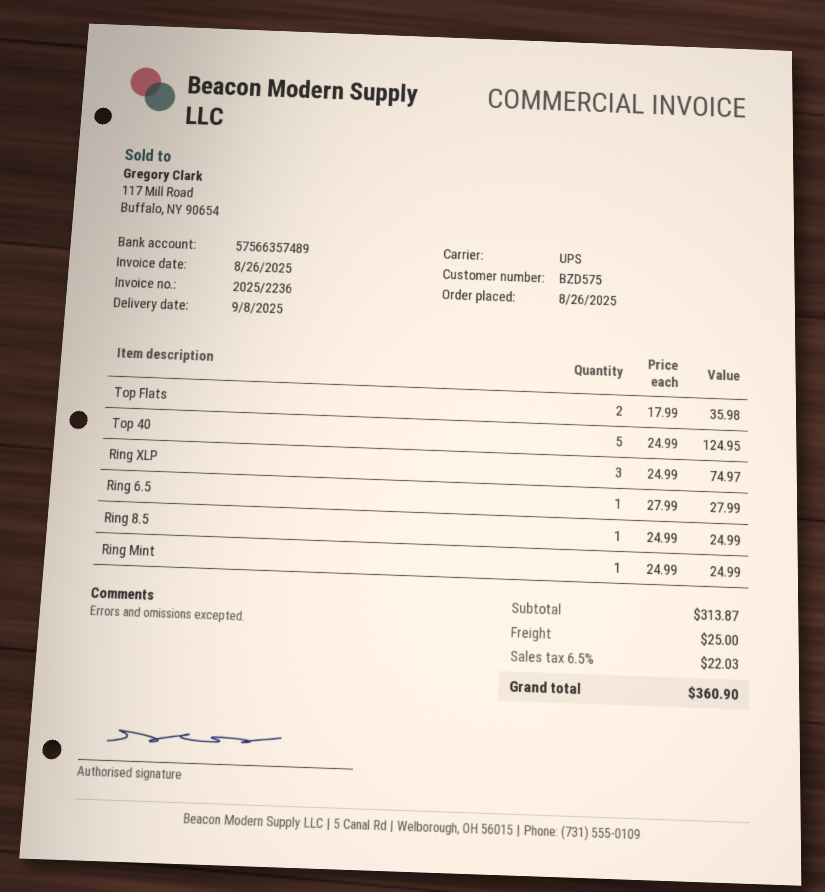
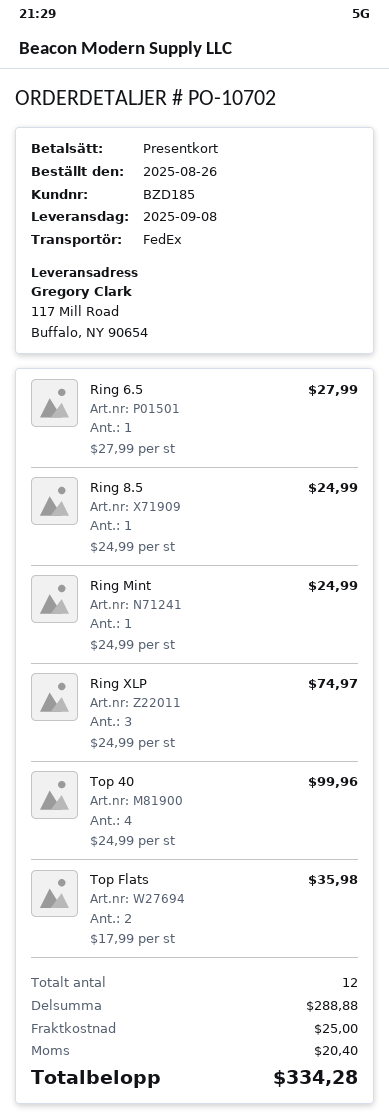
customer number: BZD575 -> BZD185
shipping method: UPS -> FedEx
Top 40: 5 x 24.99 = 124.95 -> 4 x 24.99 = 99.96
subtotal: 313.87 -> 288.88
tax: 22.03 -> 20.40
total: 360.90 -> 334.28

